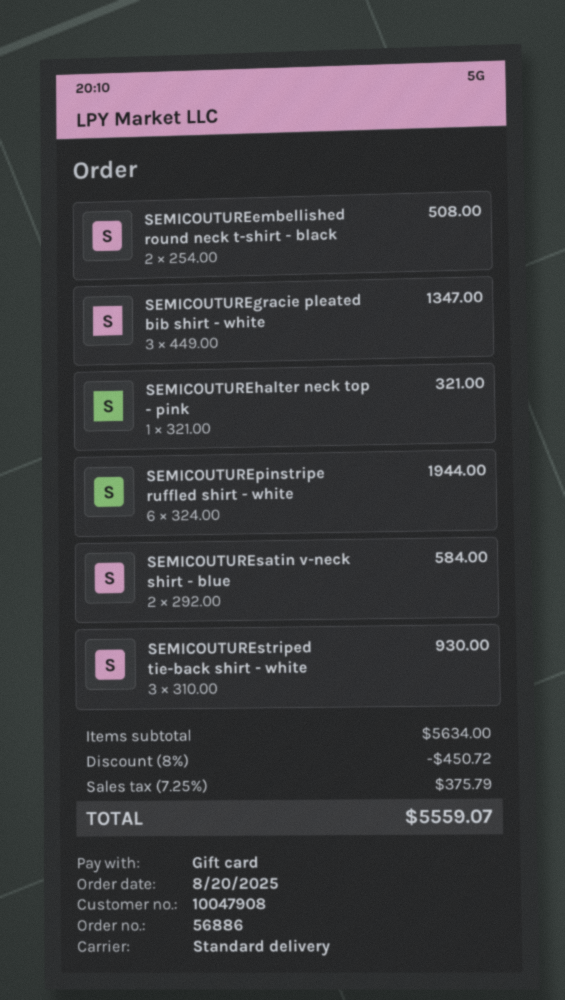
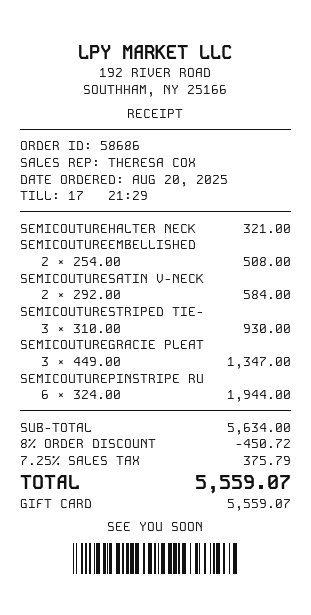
order number: 56886 -> 58686

